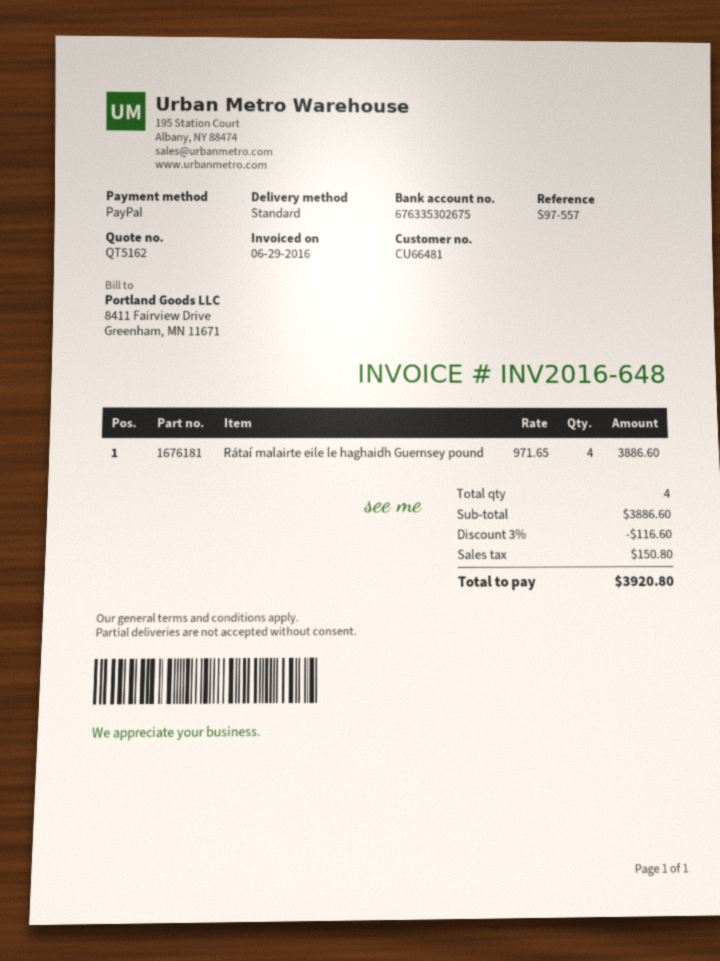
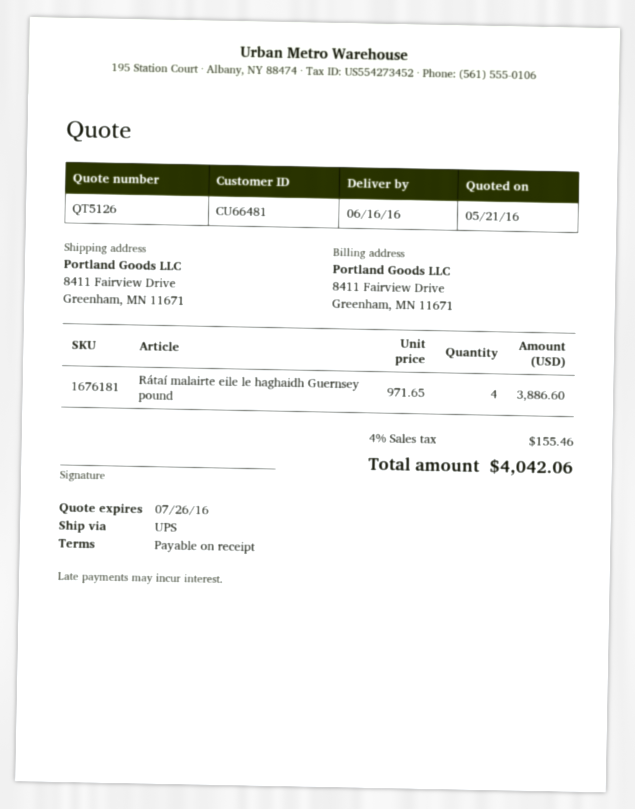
quote number: QT5162 -> QT5126
shipping method: standard -> UPS
discount: 3% = 116.60 -> none
tax: 150.80 -> 155.46
total: 3920.80 -> 4042.06

